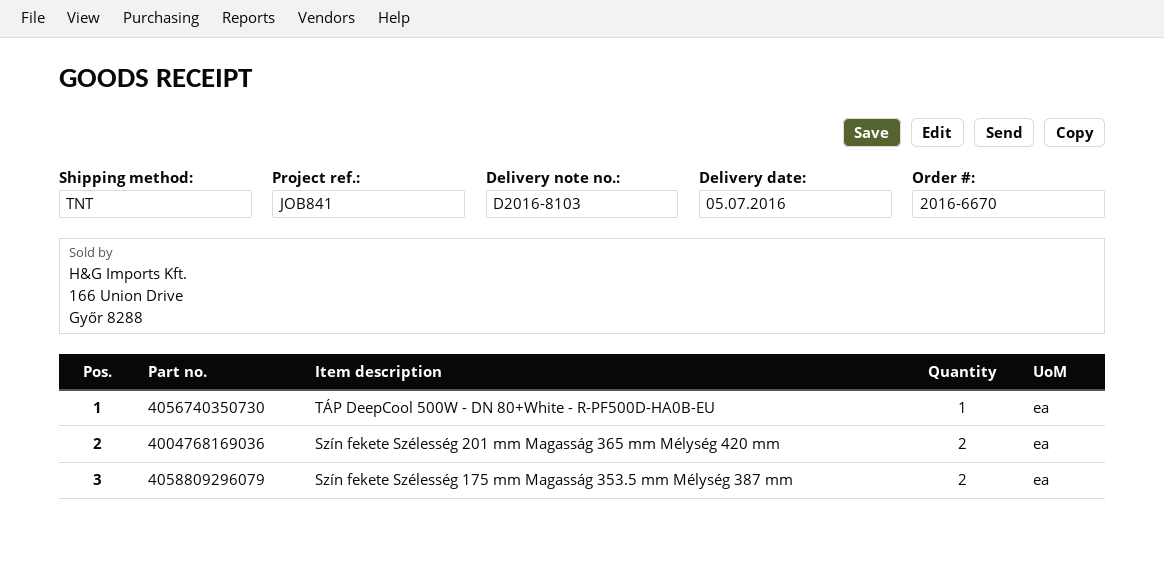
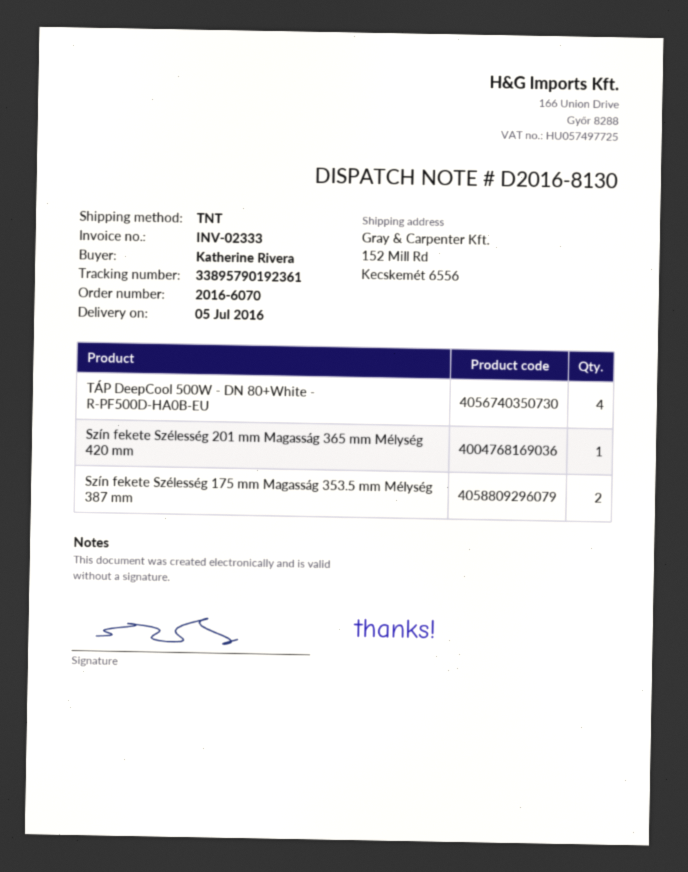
order number: 2016-6670 -> 2016-6070
delivery note number: D2016-8103 -> D2016-8130
TÁP DeepCool 500W - DN 80+White - R-PF500D-HA0B-EU: 1 -> 4
Szín fekete Szélesség 201 mm Magasság 365 mm Mélység 420 mm: 2 -> 1

